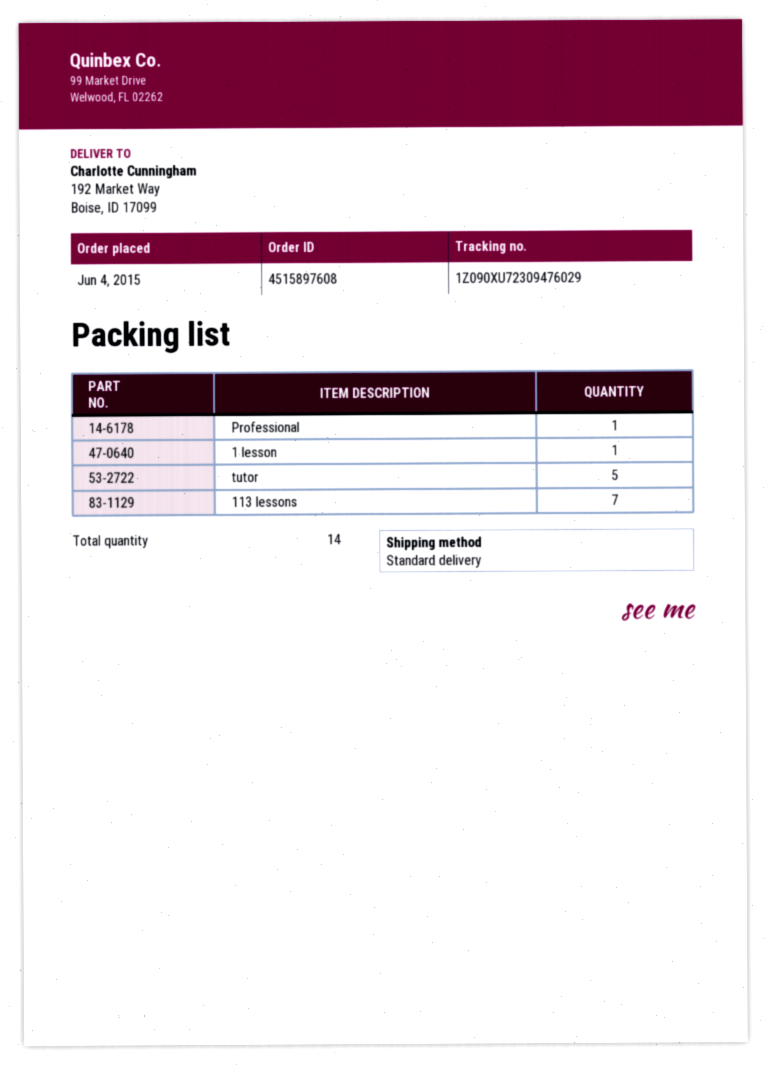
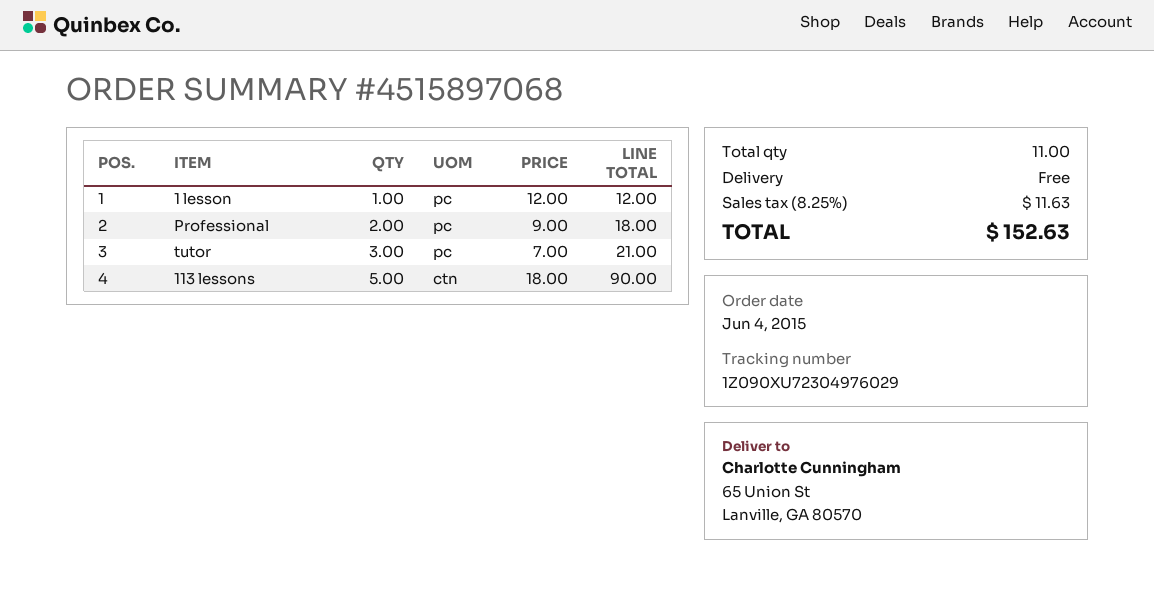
order number: 4515897608 -> 4515897068
tracking number: 1Z090XU72309476029 -> 1Z090XU72304976029
ship to: 192 Market Way, Boise, ID 17099 -> 65 Union St, Lanville, GA 80570
Professional: 1 -> 2
tutor: 5 -> 3
113 lessons: 7 -> 5
total quantity: 14 -> 11

